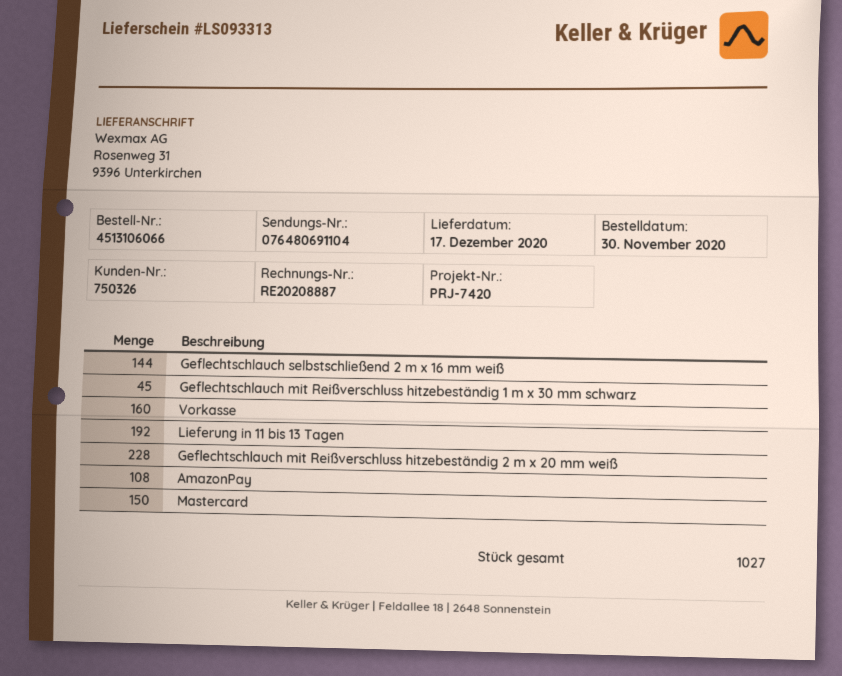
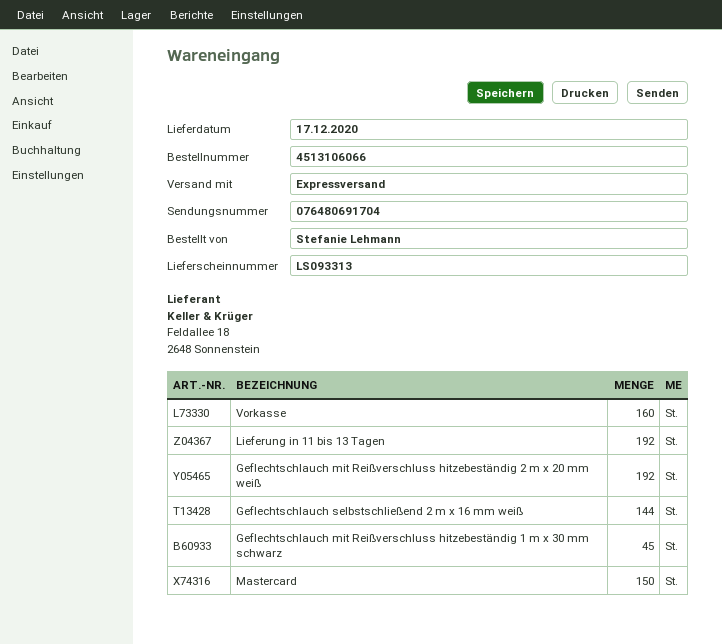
tracking number: 076480691104 -> 076480691704
Geflechtschlauch mit Reißverschluss hitzebeständig 2 m x 20 mm weiß: 228 -> 192
AmazonPay: 108 -> none

